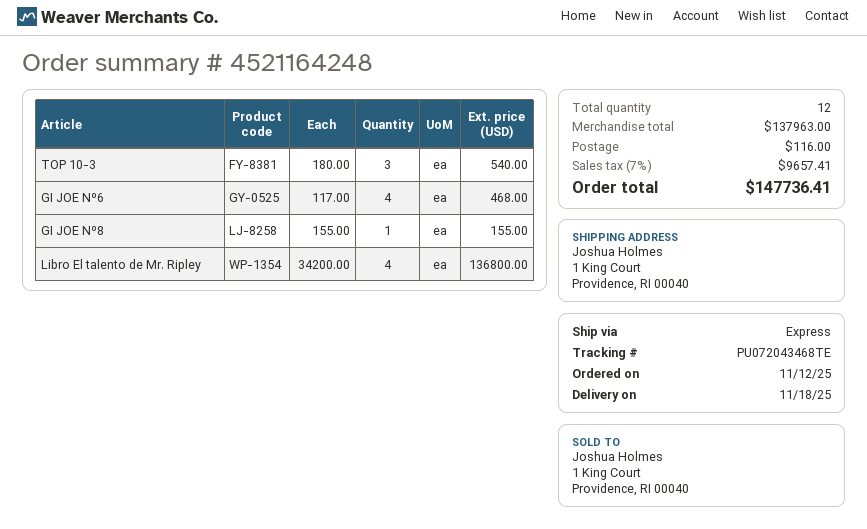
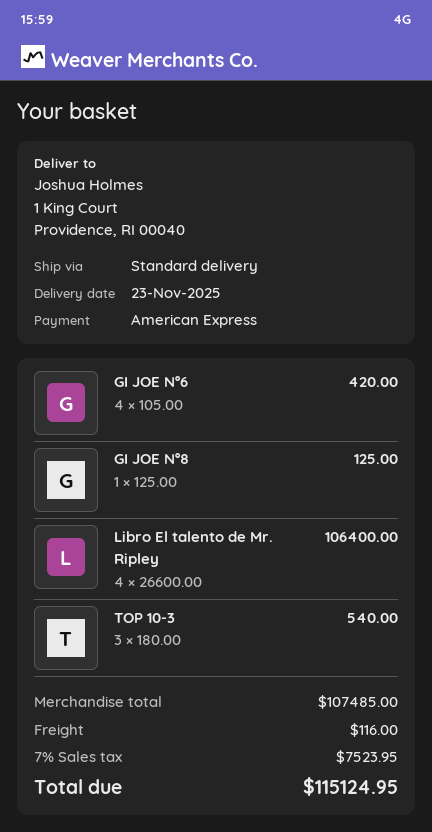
delivery date: 2025-11-18 -> 2025-11-23
shipping method: express -> standard
GI JOE Nº6: 4 x 117.00 = 468.00 -> 4 x 105.00 = 420.00
GI JOE Nº8: 1 x 155.00 = 155.00 -> 1 x 125.00 = 125.00
Libro El talento de Mr. Ripley: 4 x 34200.00 = 136800.00 -> 4 x 26600.00 = 106400.00
subtotal: 137963.00 -> 107485.00
tax: 7% = 9657.41 -> 7% = 7523.95
total: 147736.41 -> 115124.95

